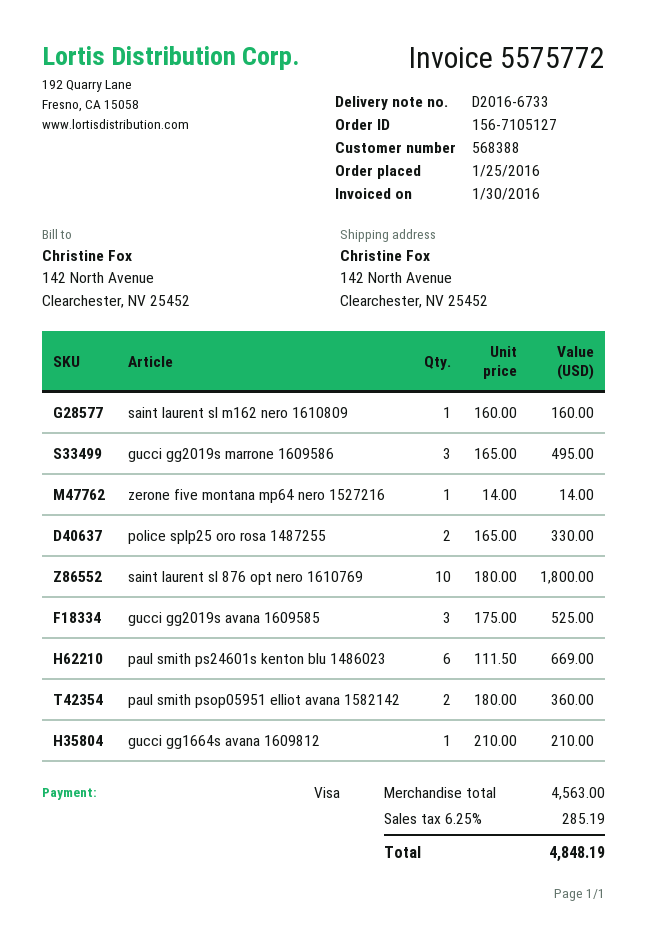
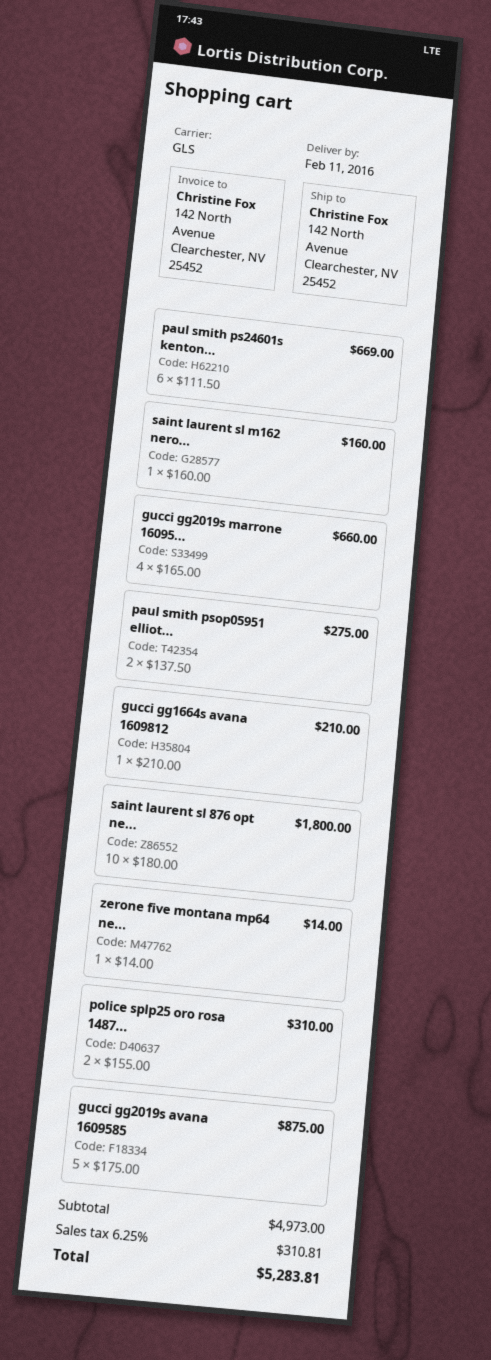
gucci gg2019s marrone 1609586: 3 x 165.00 = 495.00 -> 4 x 165.00 = 660.00
police splp25 oro rosa 1487255: 2 x 165.00 = 330.00 -> 2 x 155.00 = 310.00
gucci gg2019s avana 1609585: 3 x 175.00 = 525.00 -> 5 x 175.00 = 875.00
paul smith psop05951 elliot avana 1582142: 2 x 180.00 = 360.00 -> 2 x 137.50 = 275.00
subtotal: 4563.00 -> 4973.00
tax: 6.25% = 285.19 -> 6.25% = 310.81
total: 4848.19 -> 5283.81

